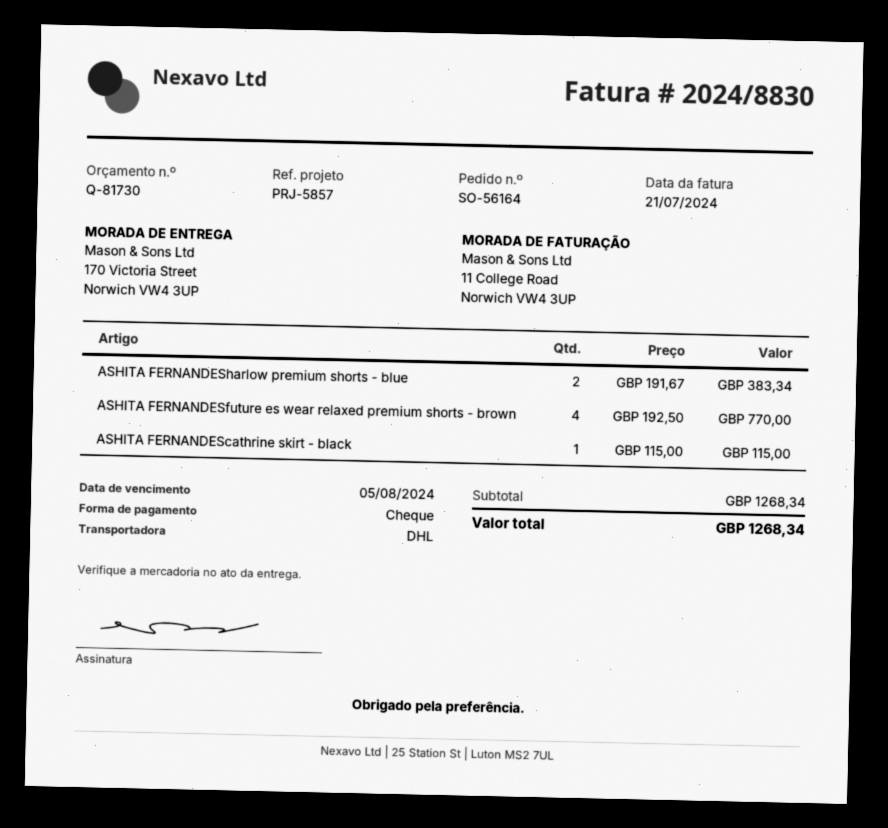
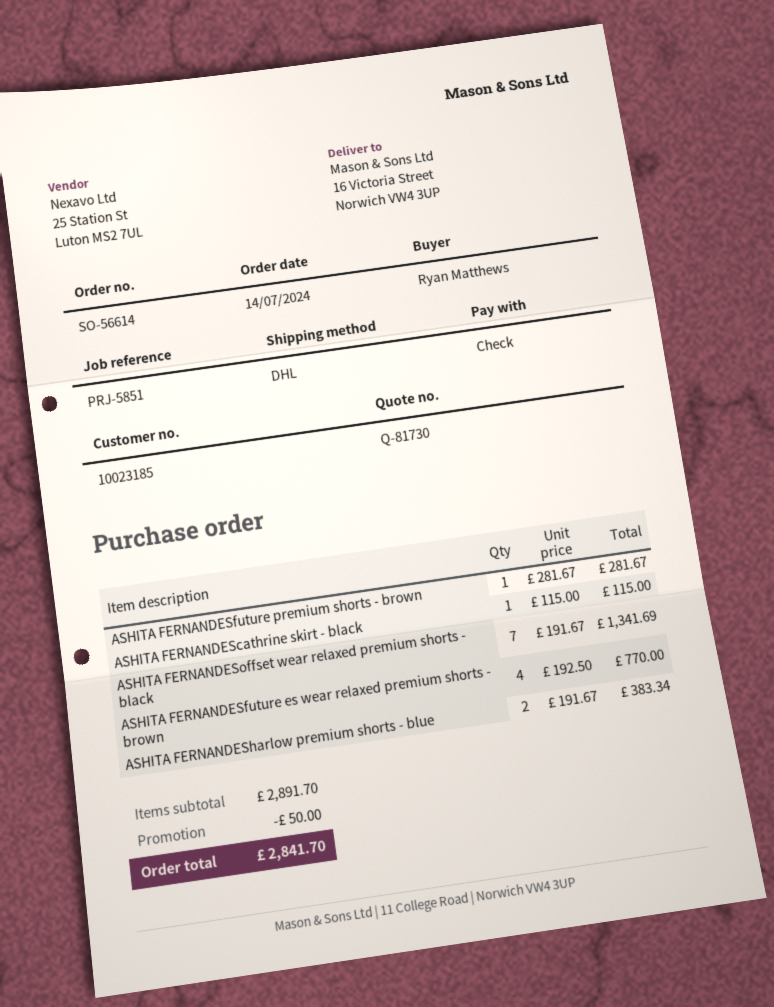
order number: SO-56164 -> SO-56614
reference: PRJ-5857 -> PRJ-5851
ship to: 170 Victoria Street, Norwich VW4 3UP -> 16 Victoria Street, Norwich VW4 3UP
ASHITA FERNANDESfuture premium shorts - brown: none -> 1 x 281.67 = 281.67
ASHITA FERNANDESoffset wear relaxed premium shorts - black: none -> 7 x 191.67 = 1341.69
subtotal: 1268.34 -> 2891.70
discount: none -> 50.00
total: 1268.34 -> 2841.70

